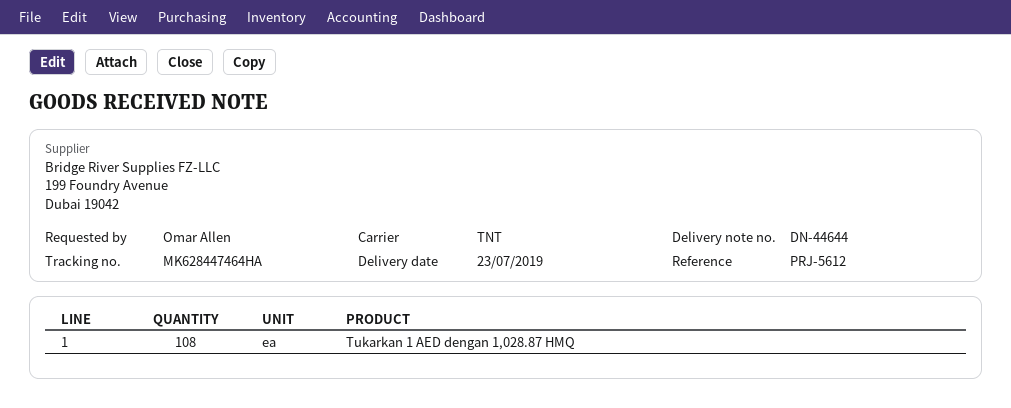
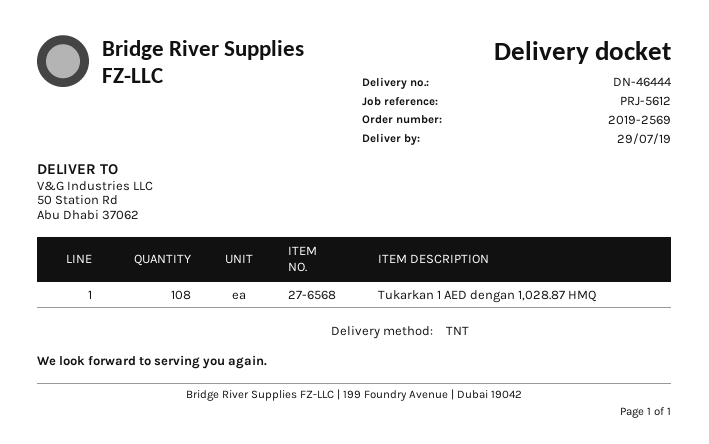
delivery note number: DN-44644 -> DN-46444
delivery date: 2019-07-23 -> 2019-07-29

